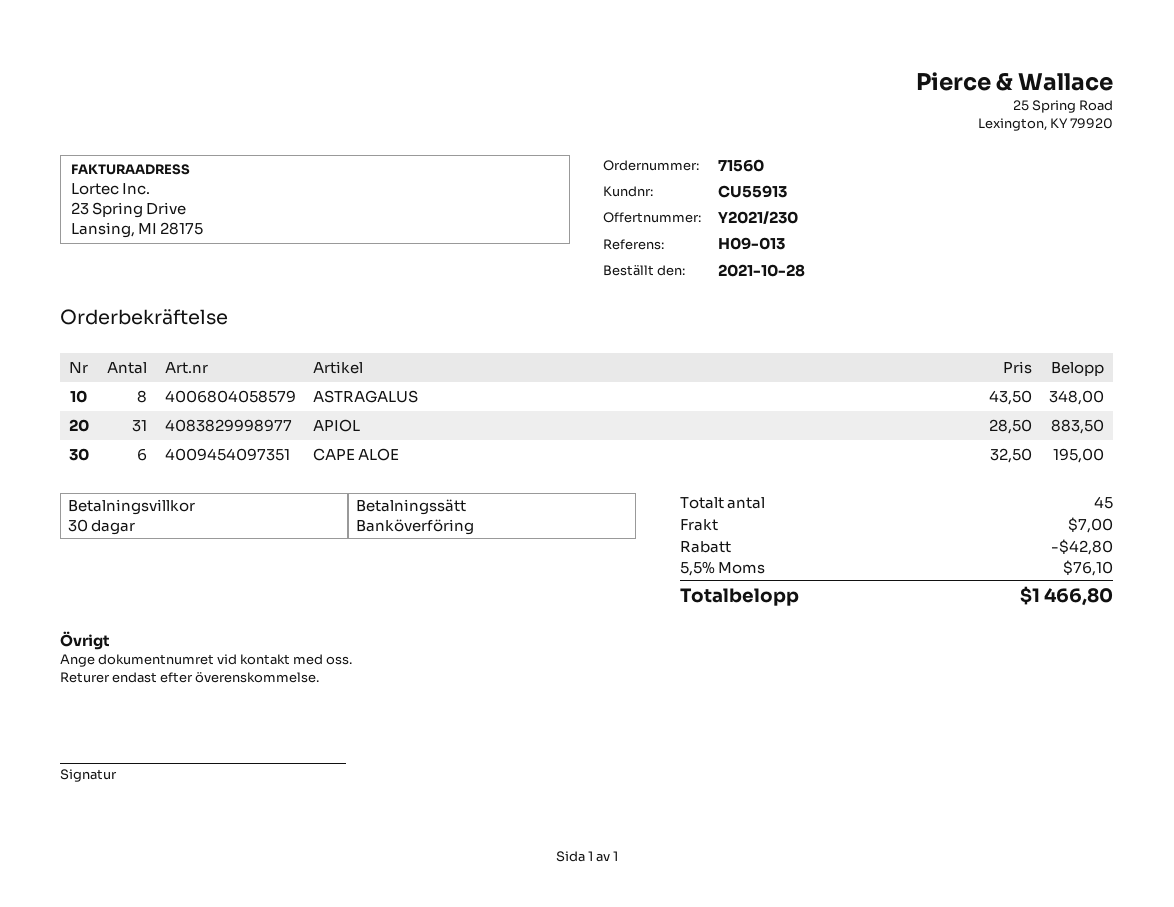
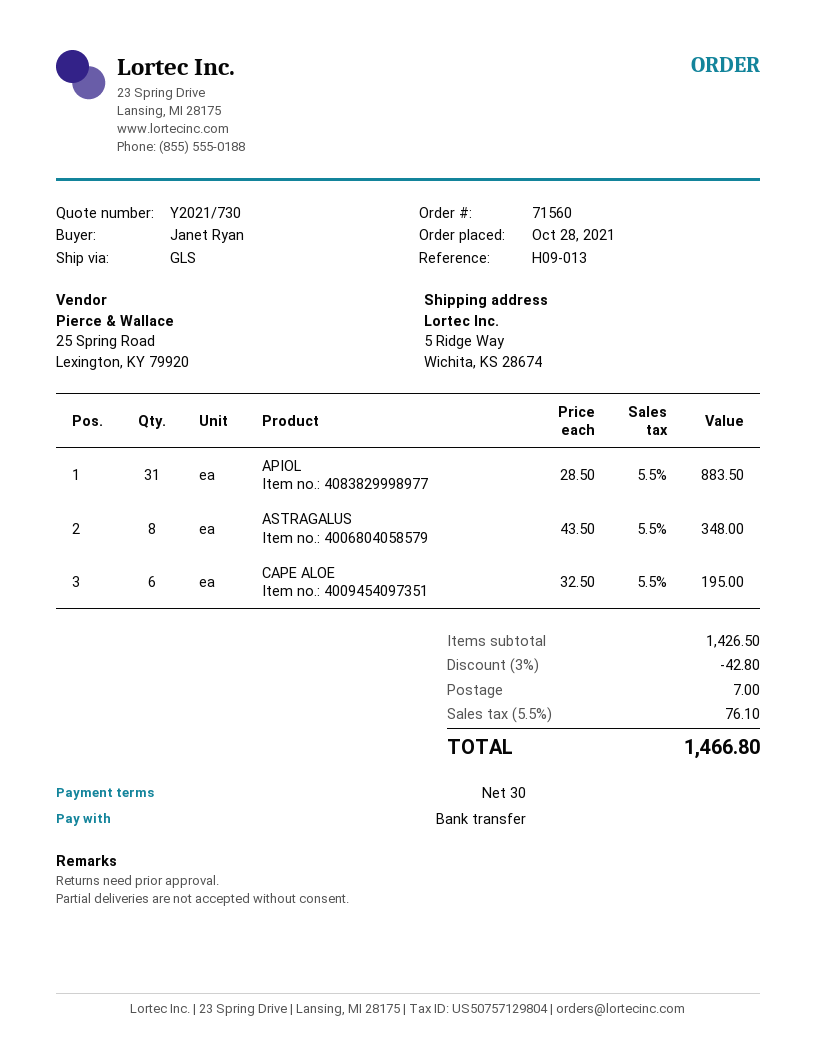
quote number: Y2021/230 -> Y2021/730

